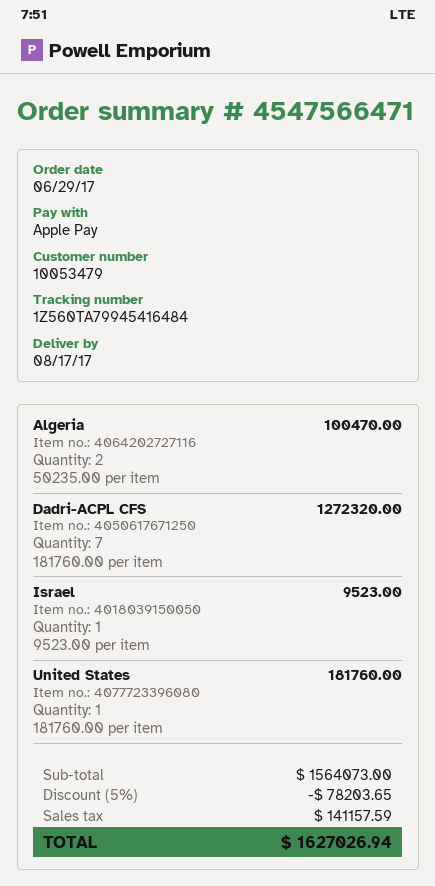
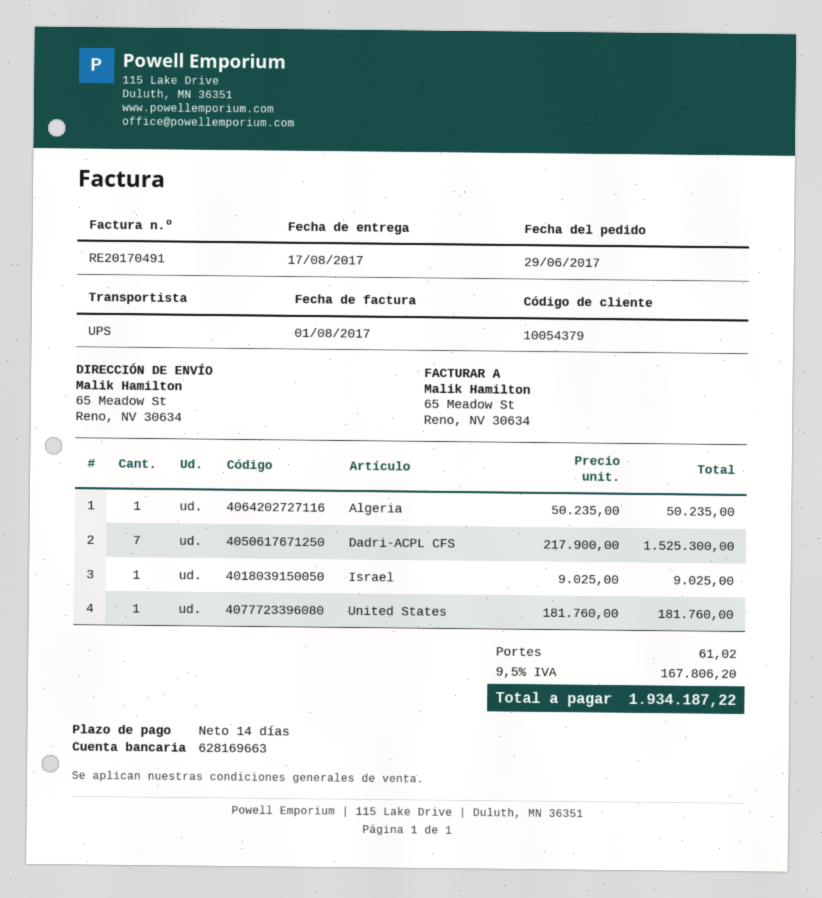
customer number: 10053479 -> 10054379
Algeria: 2 x 50235.00 = 100470.00 -> 1 x 50235.00 = 50235.00
Dadri-ACPL CFS: 7 x 181760.00 = 1272320.00 -> 7 x 217900.00 = 1525300.00
Israel: 1 x 9523.00 = 9523.00 -> 1 x 9025.00 = 9025.00
discount: 5% = 78203.65 -> none
shipping: none -> 61.02
tax: 141157.59 -> 167806.20
total: 1627026.94 -> 1934187.22

